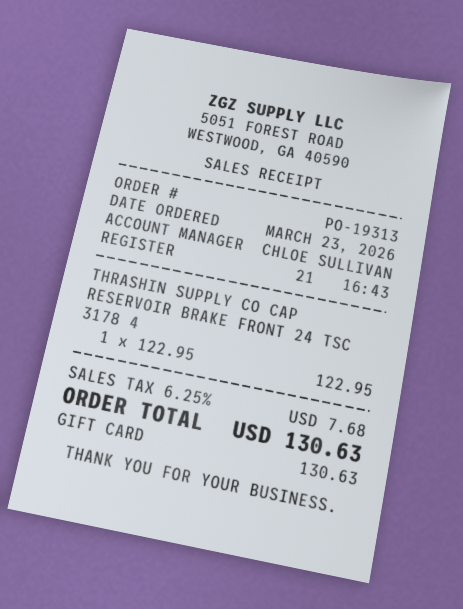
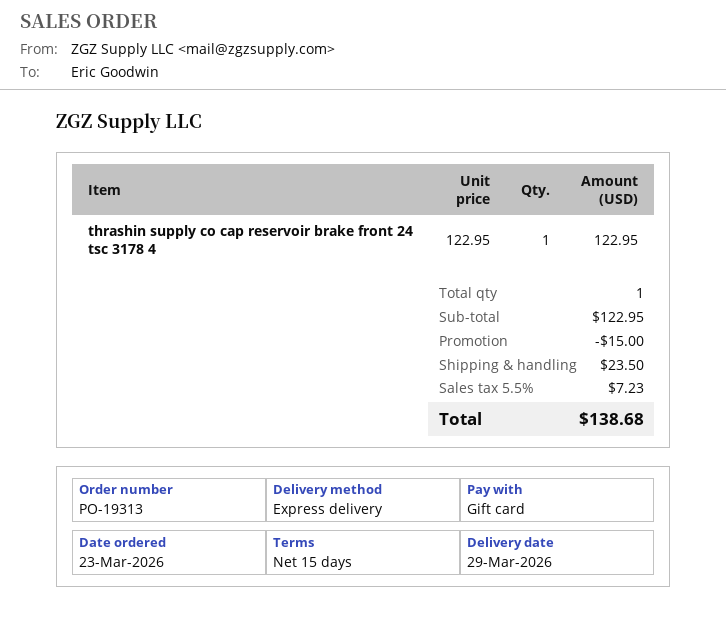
discount: none -> 15.00
shipping: none -> 23.50
tax: 6.25% = 7.68 -> 5.5% = 7.23
total: 130.63 -> 138.68

